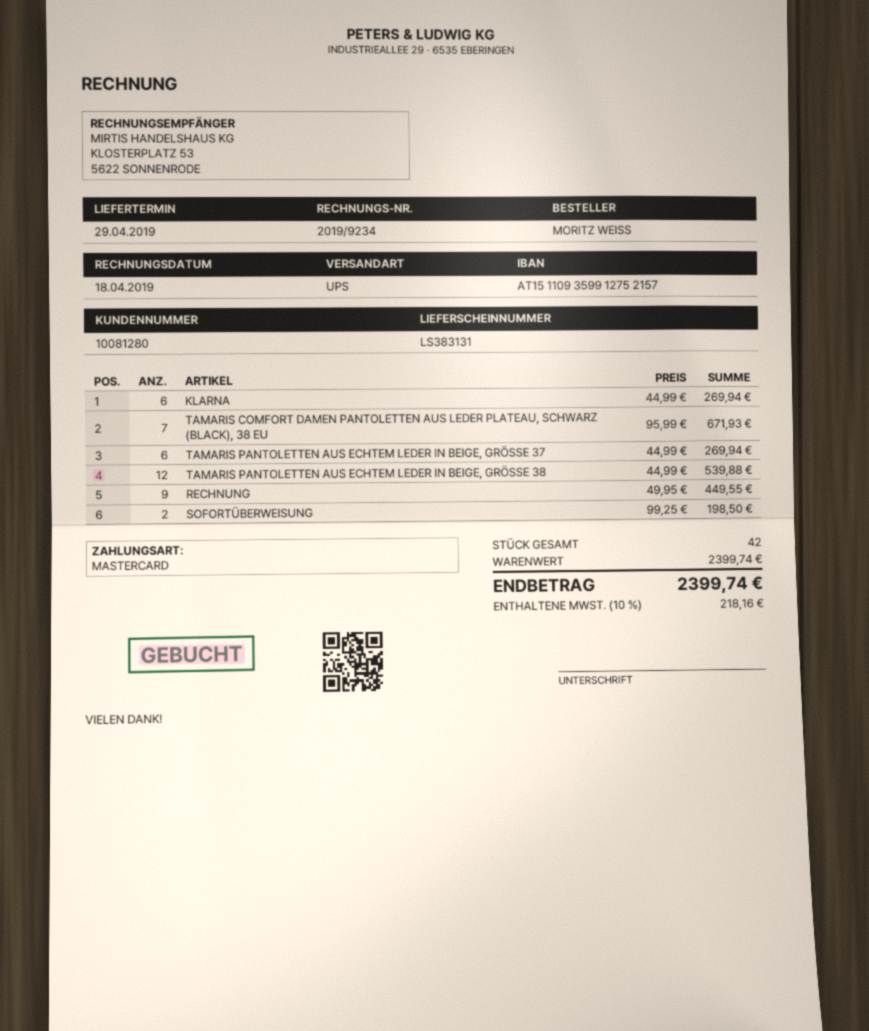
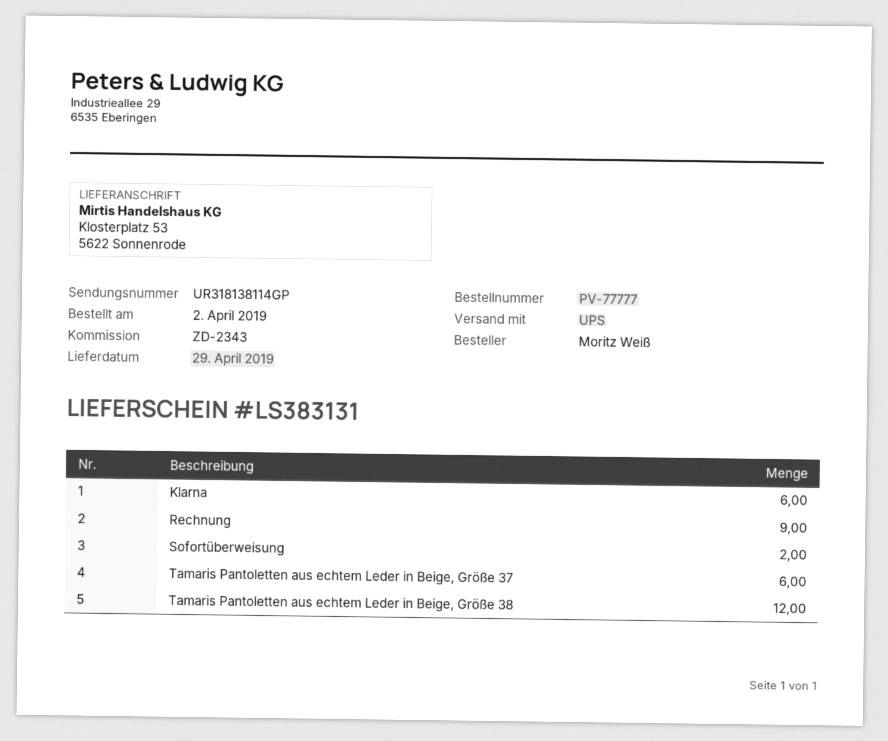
TAMARIS COMFORT DAMEN PANTOLETTEN AUS LEDER PLATEAU, SCHWARZ (BLACK), 38 EU: 7 -> none

